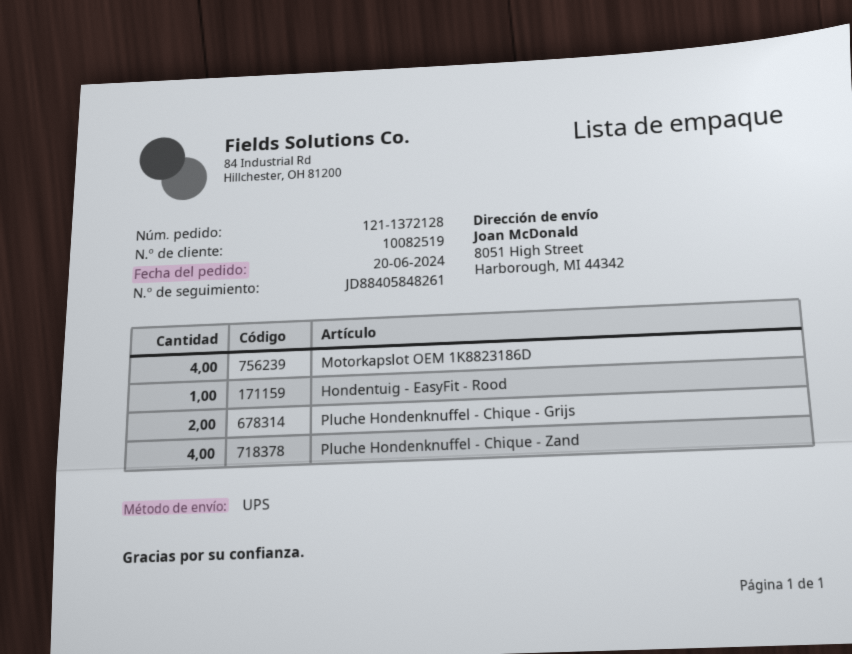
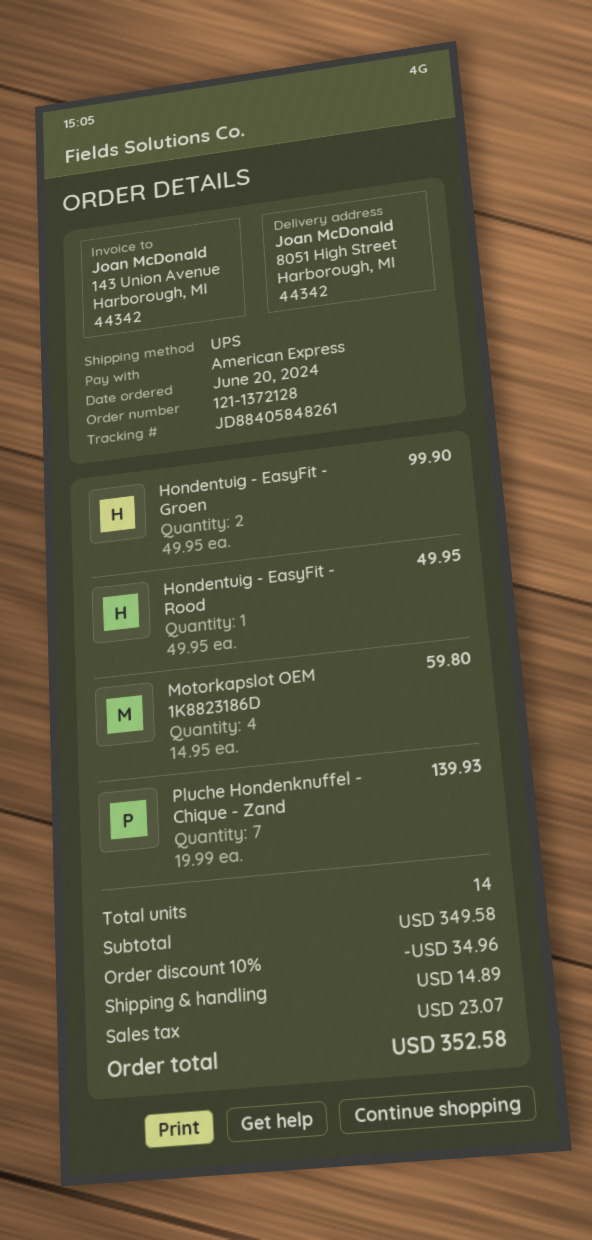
Pluche Hondenknuffel - Chique - Grijs: 2 -> none
Pluche Hondenknuffel - Chique - Zand: 4 -> 7
Hondentuig - EasyFit - Groen: none -> 2

